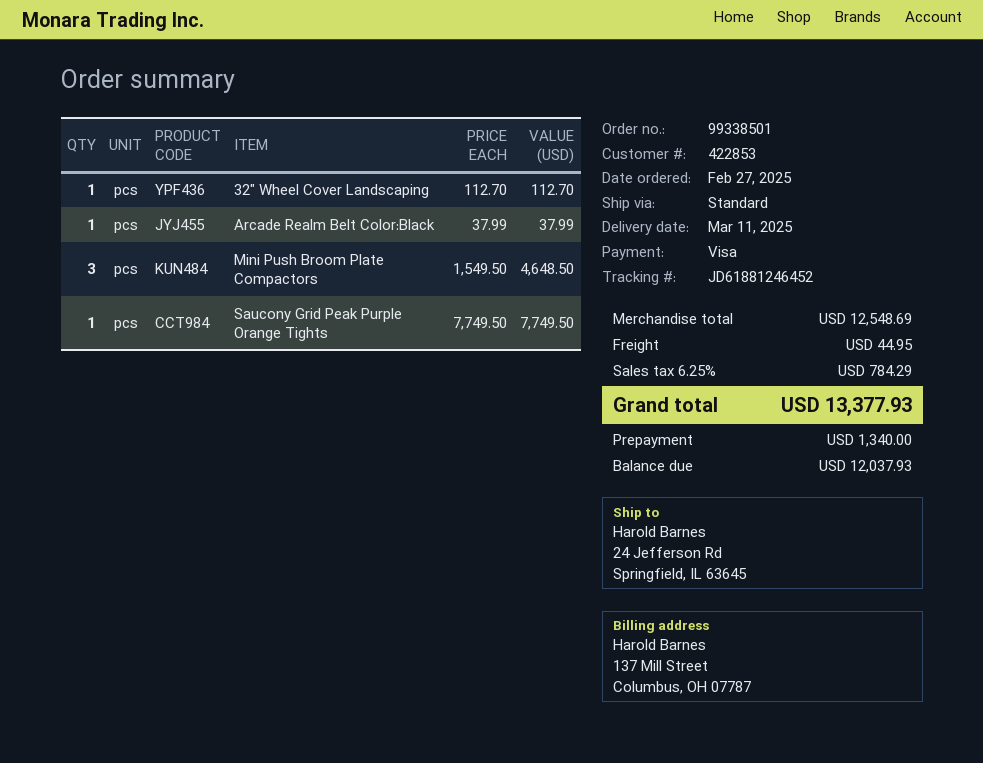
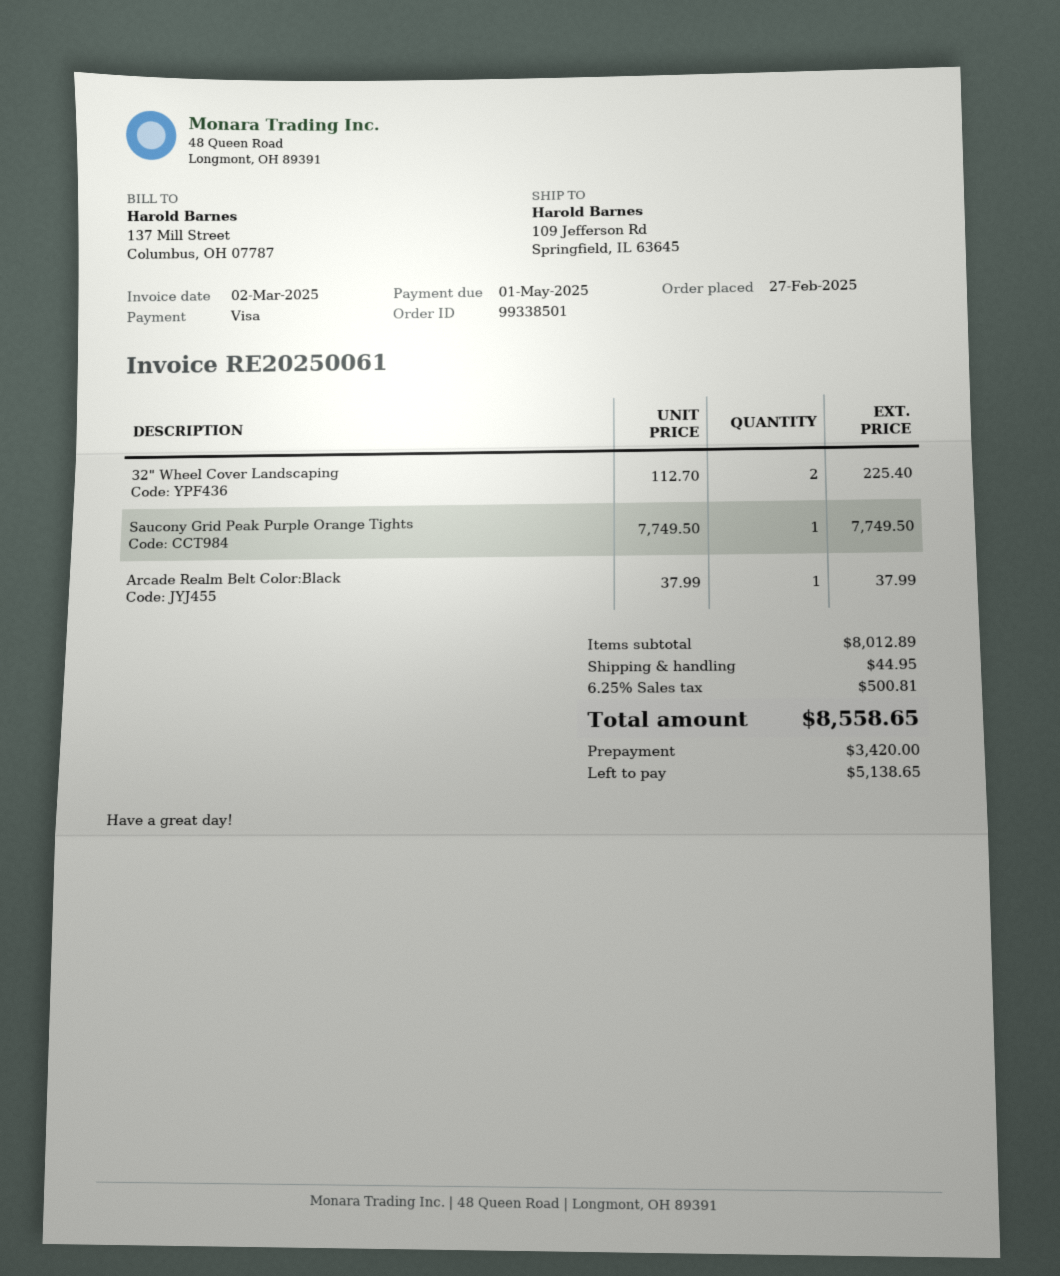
ship to: 24 Jefferson Rd, Springfield, IL 63645 -> 109 Jefferson Rd, Springfield, IL 63645
32" Wheel Cover Landscaping: 1 x 112.70 = 112.70 -> 2 x 112.70 = 225.40
Mini Push Broom Plate Compactors: 3 x 1549.50 = 4648.50 -> none
subtotal: 12548.69 -> 8012.89
tax: 6.25% = 784.29 -> 6.25% = 500.81
total: 13377.93 -> 8558.65
deposit: 1340.00 -> 3420.00
balance: 12037.93 -> 5138.65

